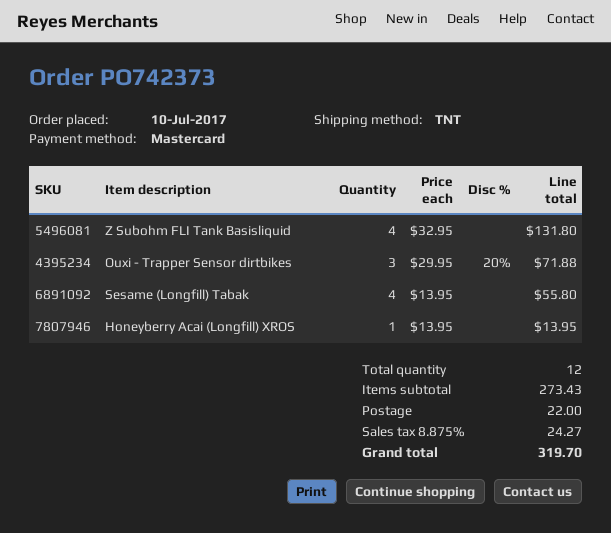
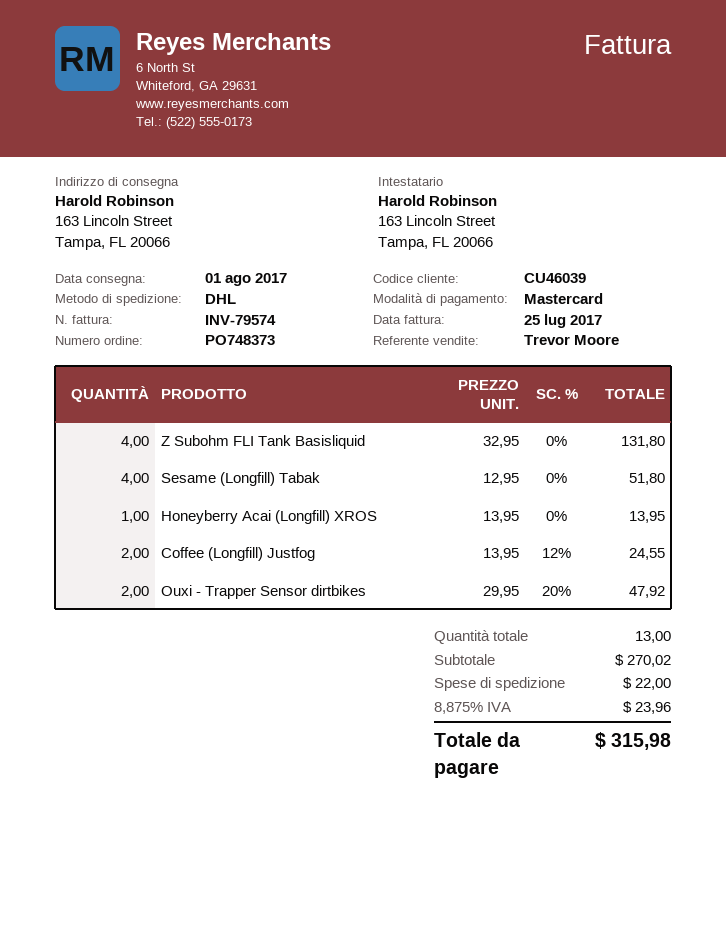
order number: PO742373 -> PO748373
shipping method: TNT -> DHL
Ouxi - Trapper Sensor dirtbikes: 3 x 29.95 - 20% = 71.88 -> 2 x 29.95 - 20% = 47.92
Sesame (Longfill) Tabak: 4 x 13.95 = 55.80 -> 4 x 12.95 = 51.80
Coffee (Longfill) Justfog: none -> 2 x 13.95 - 12% = 24.55
total quantity: 12 -> 13
subtotal: 273.43 -> 270.02
tax: 8.875% = 24.27 -> 8.875% = 23.96
total: 319.70 -> 315.98

